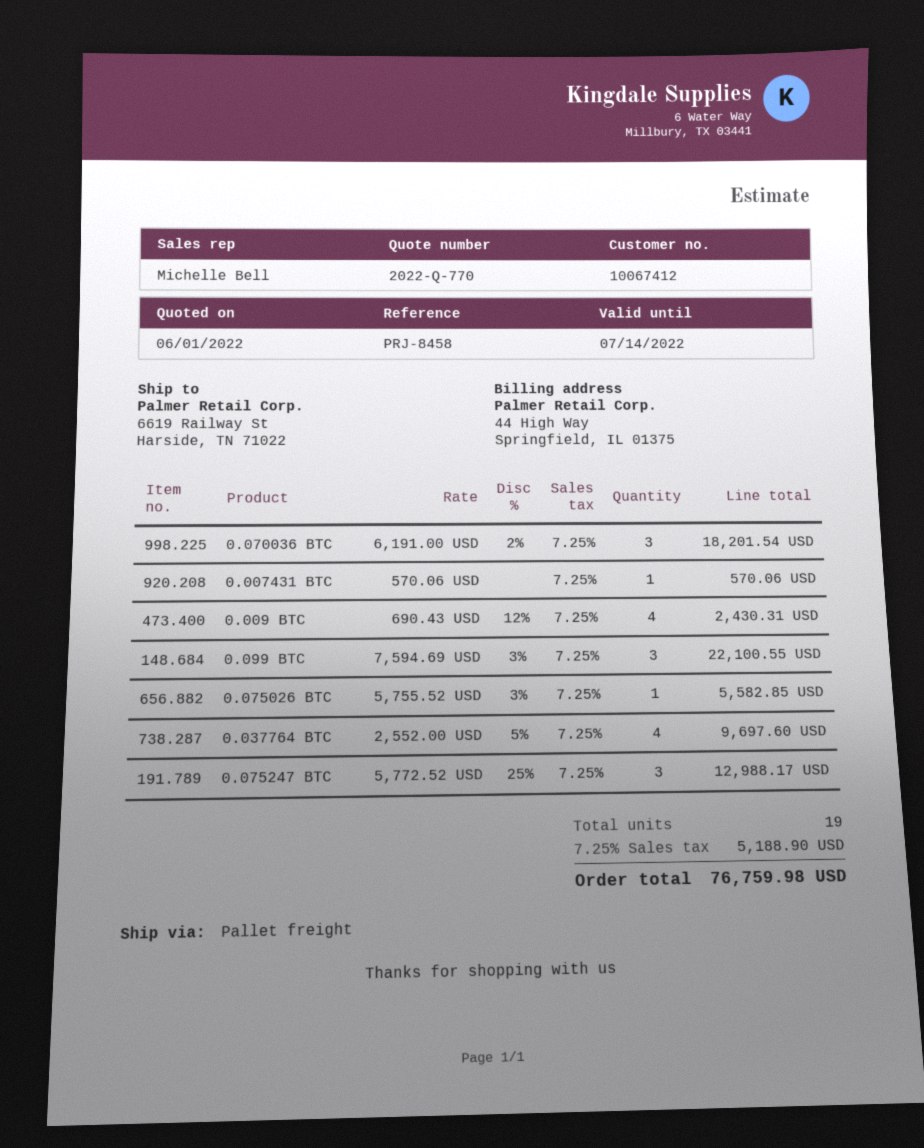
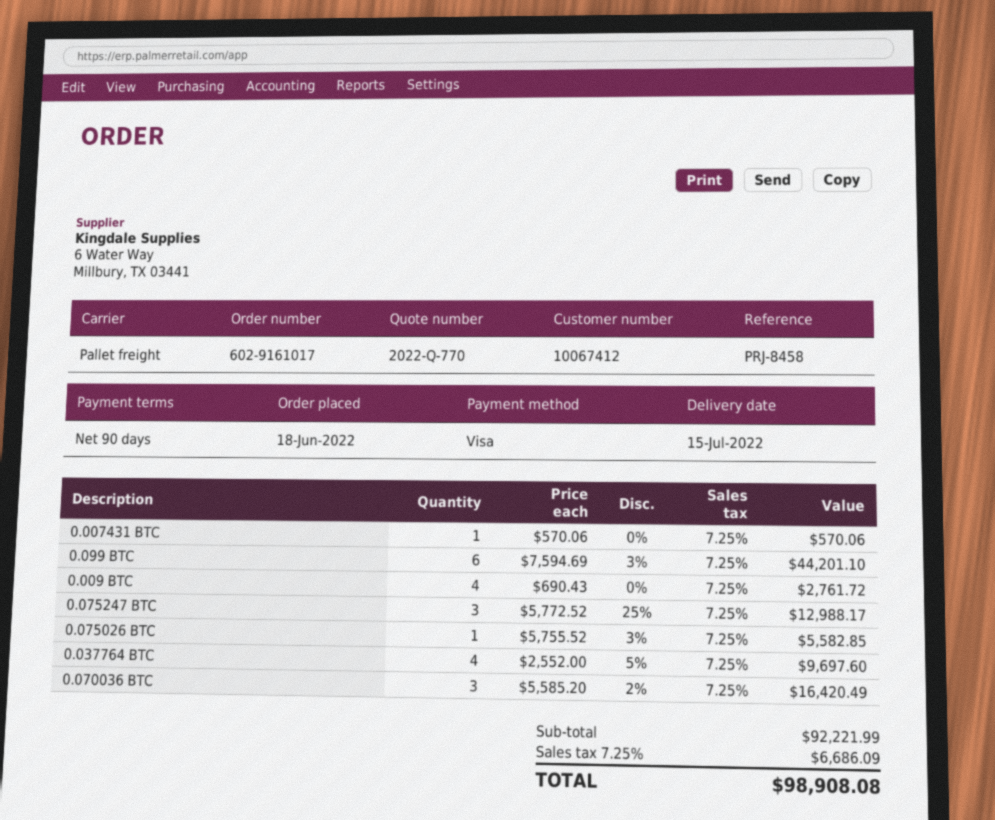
0.070036 BTC: 3 x 6191.00 - 2% = 18201.54 -> 3 x 5585.20 - 2% = 16420.49
0.009 BTC: 4 x 690.43 - 12% = 2430.31 -> 4 x 690.43 = 2761.72
0.099 BTC: 3 x 7594.69 - 3% = 22100.55 -> 6 x 7594.69 - 3% = 44201.10
tax: 7.25% = 5188.90 -> 7.25% = 6686.09
total: 76759.98 -> 98908.08

